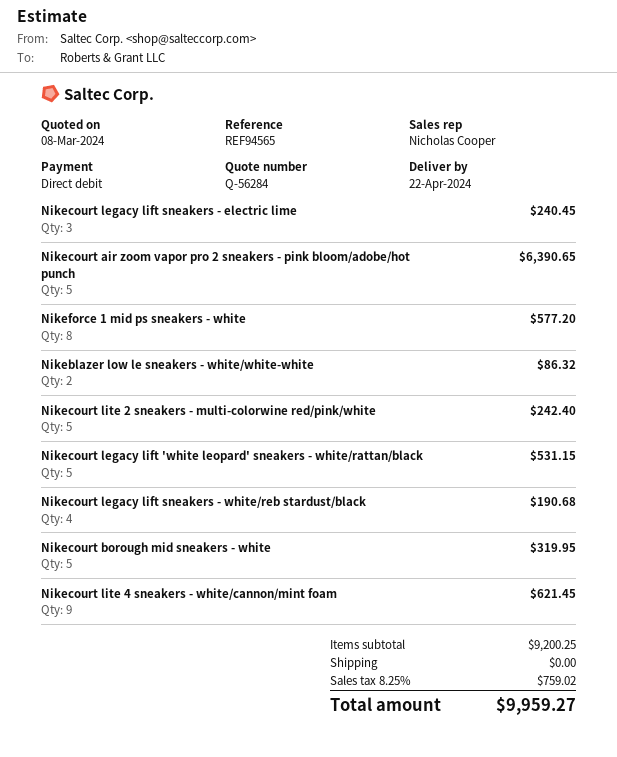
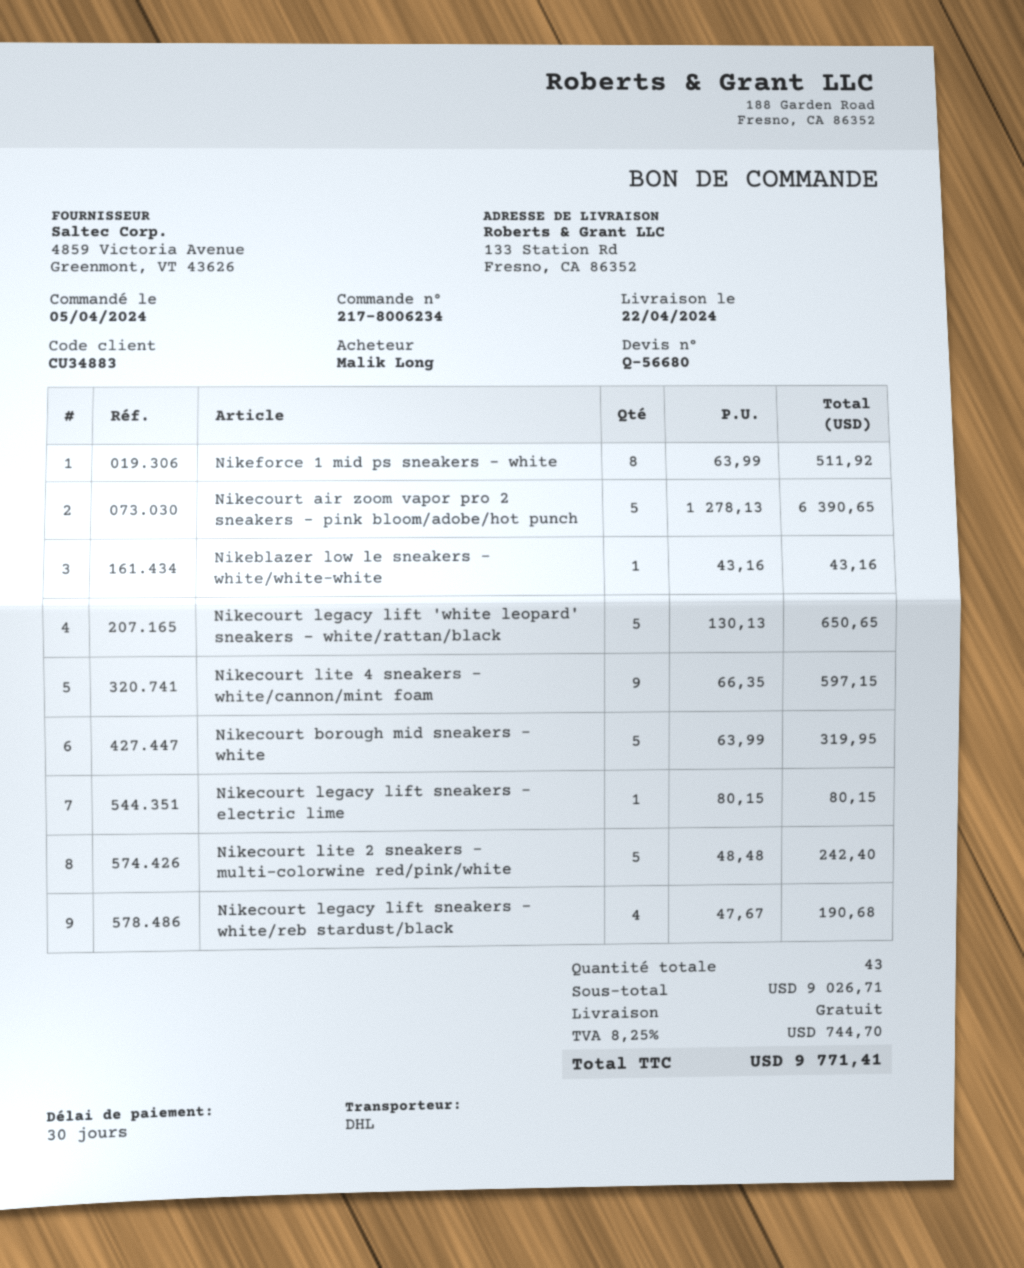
quote number: Q-56284 -> Q-56680
Nikecourt legacy lift sneakers - electric lime: 3 for 240.45 -> 1 for 80.15
Nikeforce 1 mid ps sneakers - white: 8 for 577.20 -> 8 for 511.92
Nikeblazer low le sneakers - white/white-white: 2 for 86.32 -> 1 for 43.16
Nikecourt legacy lift 'white leopard' sneakers - white/rattan/black: 5 for 531.15 -> 5 for 650.65
Nikecourt lite 4 sneakers - white/cannon/mint foam: 9 for 621.45 -> 9 for 597.15
subtotal: 9200.25 -> 9026.71
tax: 8.25% = 759.02 -> 8.25% = 744.70
total: 9959.27 -> 9771.41

